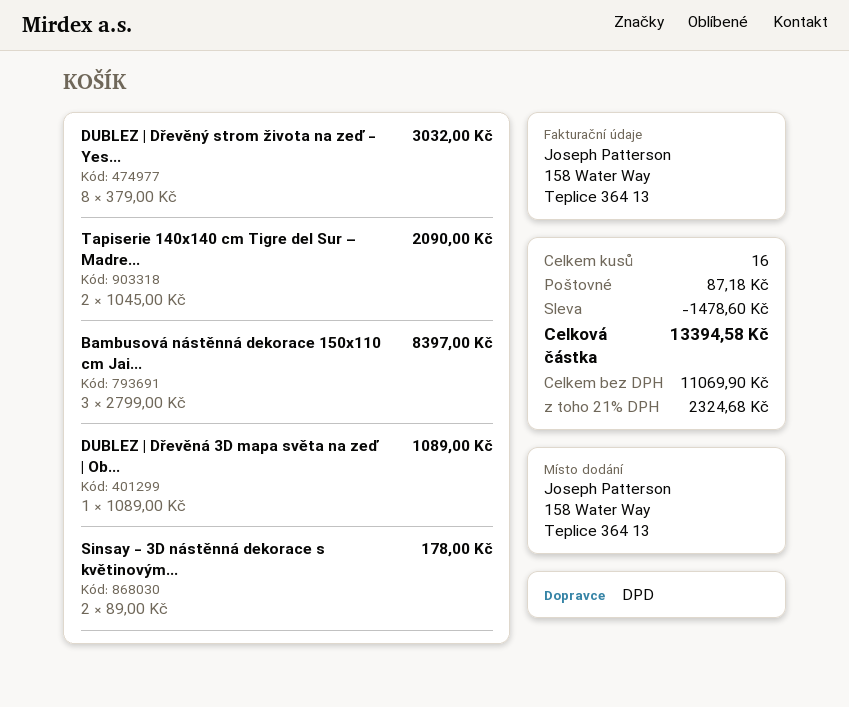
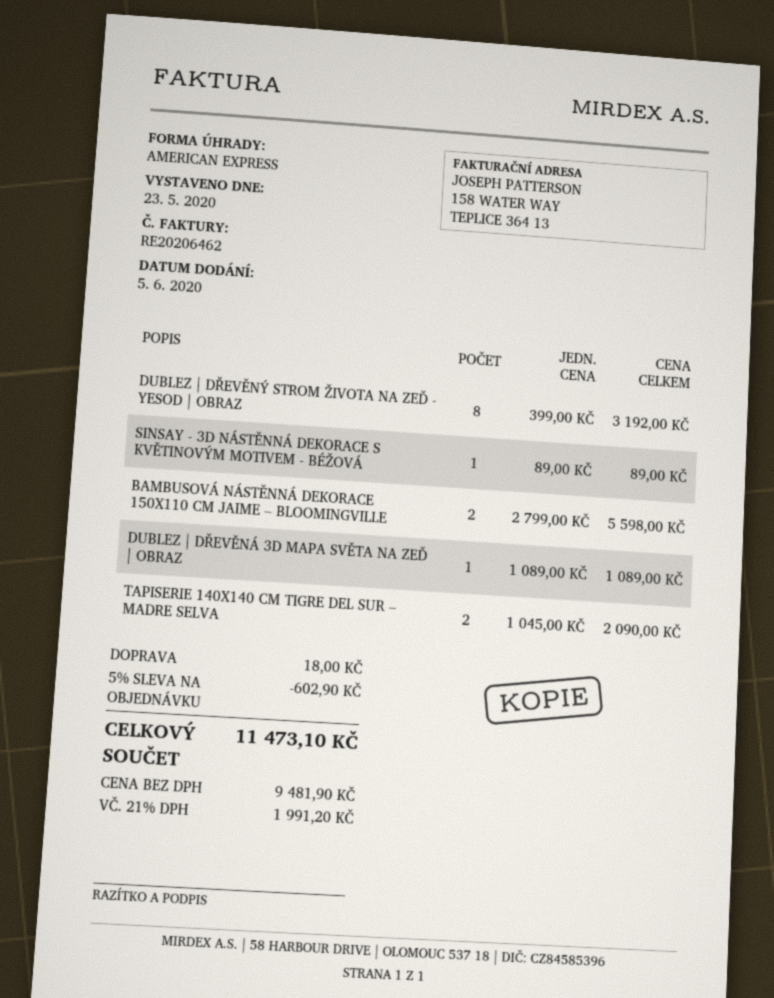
DUBLEZ | Dřevěný strom života na zeď - Yes...: 8 x 379.00 = 3032.00 -> 8 x 399.00 = 3192.00
Bambusová nástěnná dekorace 150x110 cm Jai...: 3 x 2799.00 = 8397.00 -> 2 x 2799.00 = 5598.00
Sinsay - 3D nástěnná dekorace s květinovým...: 2 x 89.00 = 178.00 -> 1 x 89.00 = 89.00
discount: 1478.60 -> 602.90
shipping: 87.18 -> 18.00
net: 11069.90 -> 9481.90
tax: 21% = 2324.68 -> 21% = 1991.20
total: 13394.58 -> 11473.10

